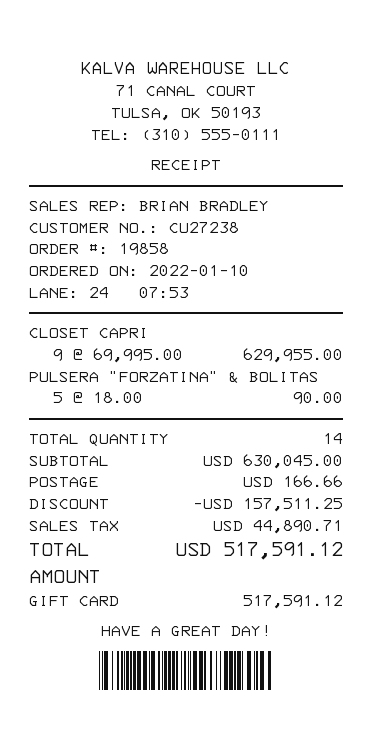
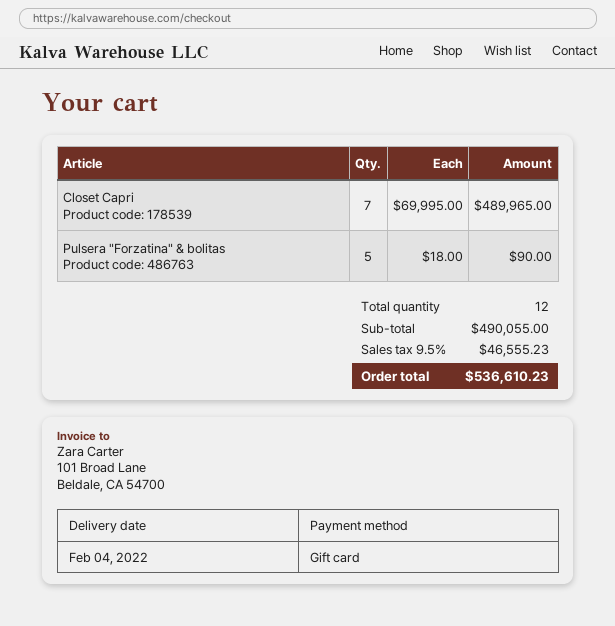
CLOSET CAPRI: 9 x 69995.00 = 629955.00 -> 7 x 69995.00 = 489965.00
total quantity: 14 -> 12
subtotal: 630045.00 -> 490055.00
discount: 157511.25 -> none
shipping: 166.66 -> none
tax: 44890.71 -> 46555.23
total: 517591.12 -> 536610.23

